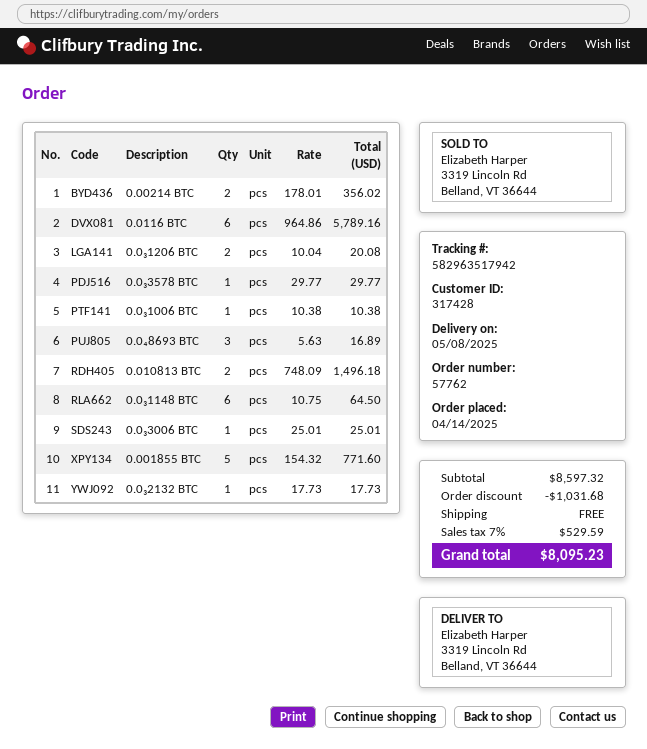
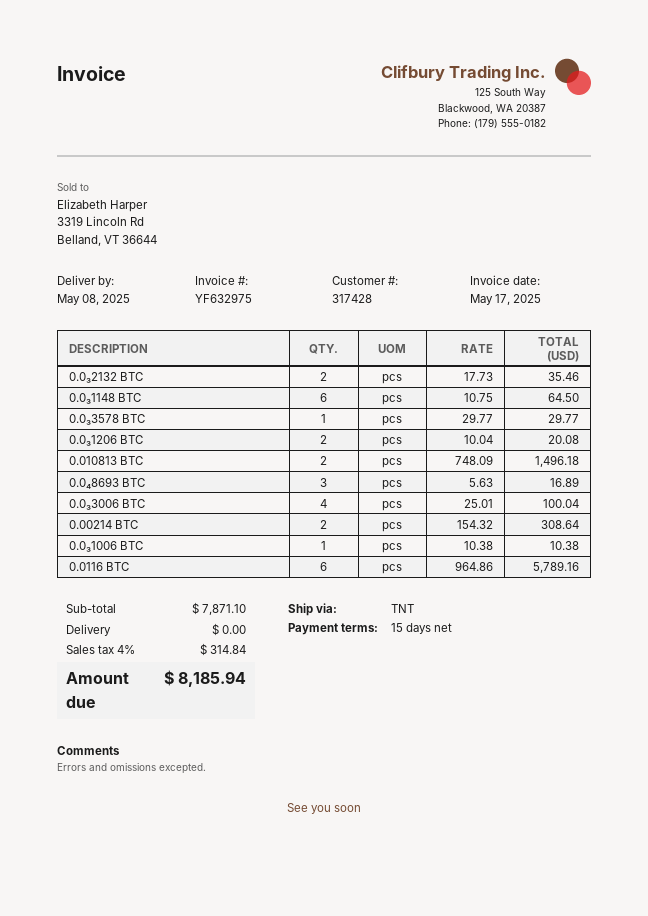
0.00214 BTC: 2 x 178.01 = 356.02 -> 2 x 154.32 = 308.64
0.0₃3006 BTC: 1 x 25.01 = 25.01 -> 4 x 25.01 = 100.04
0.001855 BTC: 5 x 154.32 = 771.60 -> none
0.0₃2132 BTC: 1 x 17.73 = 17.73 -> 2 x 17.73 = 35.46
subtotal: 8597.32 -> 7871.10
discount: 1031.68 -> none
tax: 7% = 529.59 -> 4% = 314.84
total: 8095.23 -> 8185.94

